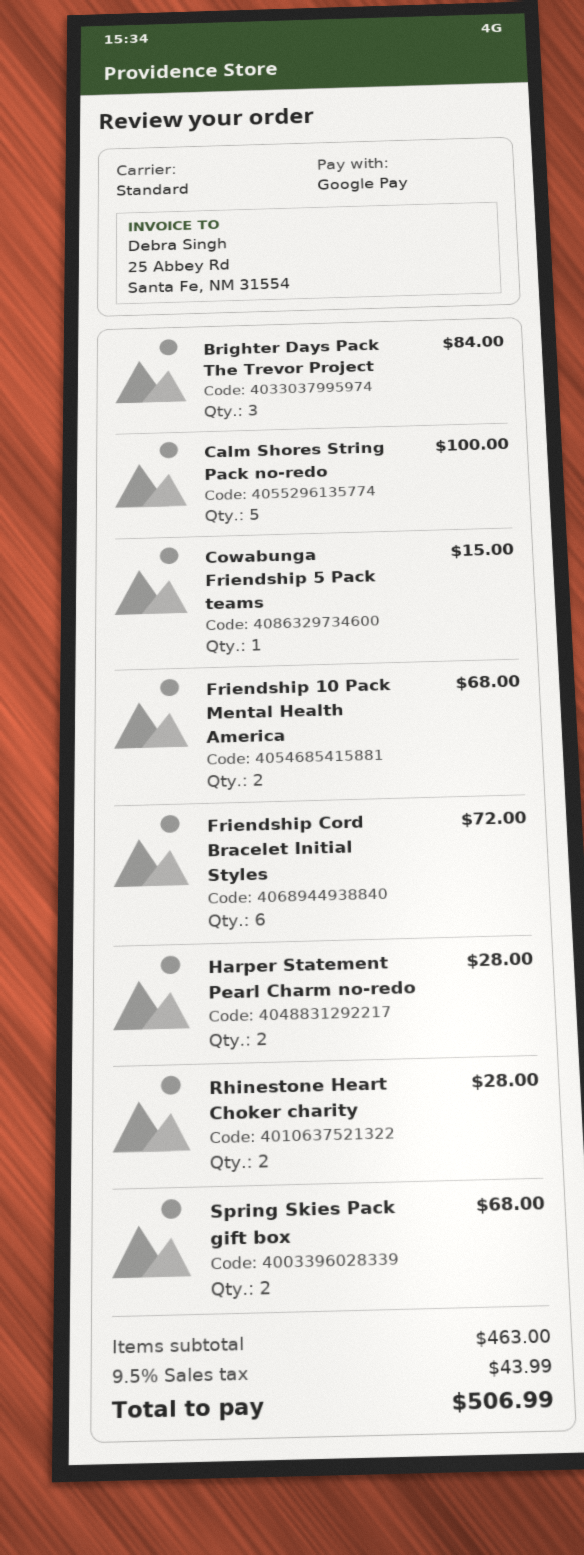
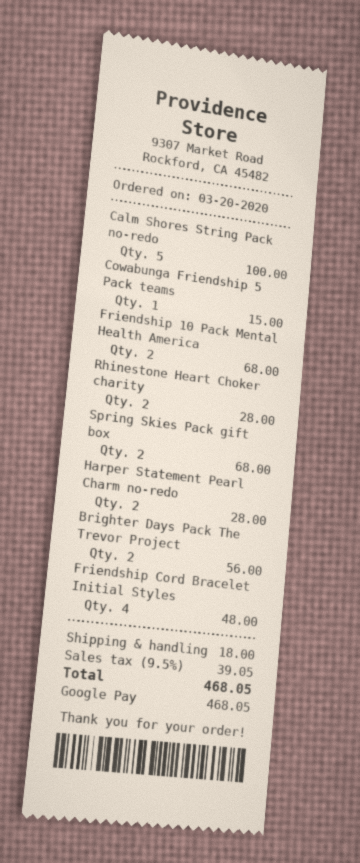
Brighter Days Pack The Trevor Project: 3 for 84.00 -> 2 for 56.00
Friendship Cord Bracelet Initial Styles: 6 for 72.00 -> 4 for 48.00
shipping: none -> 18.00
tax: 9.5% = 43.99 -> 9.5% = 39.05
total: 506.99 -> 468.05

